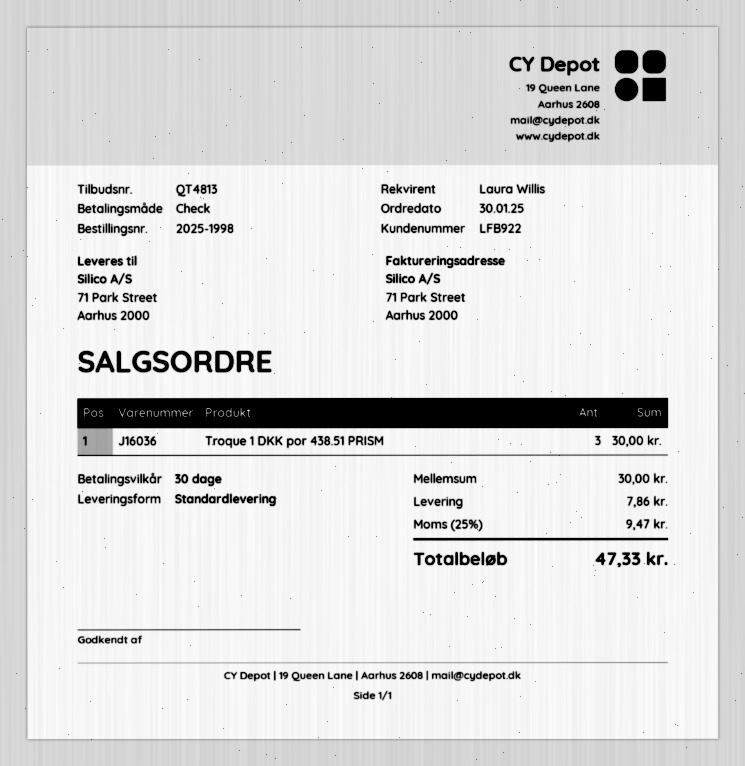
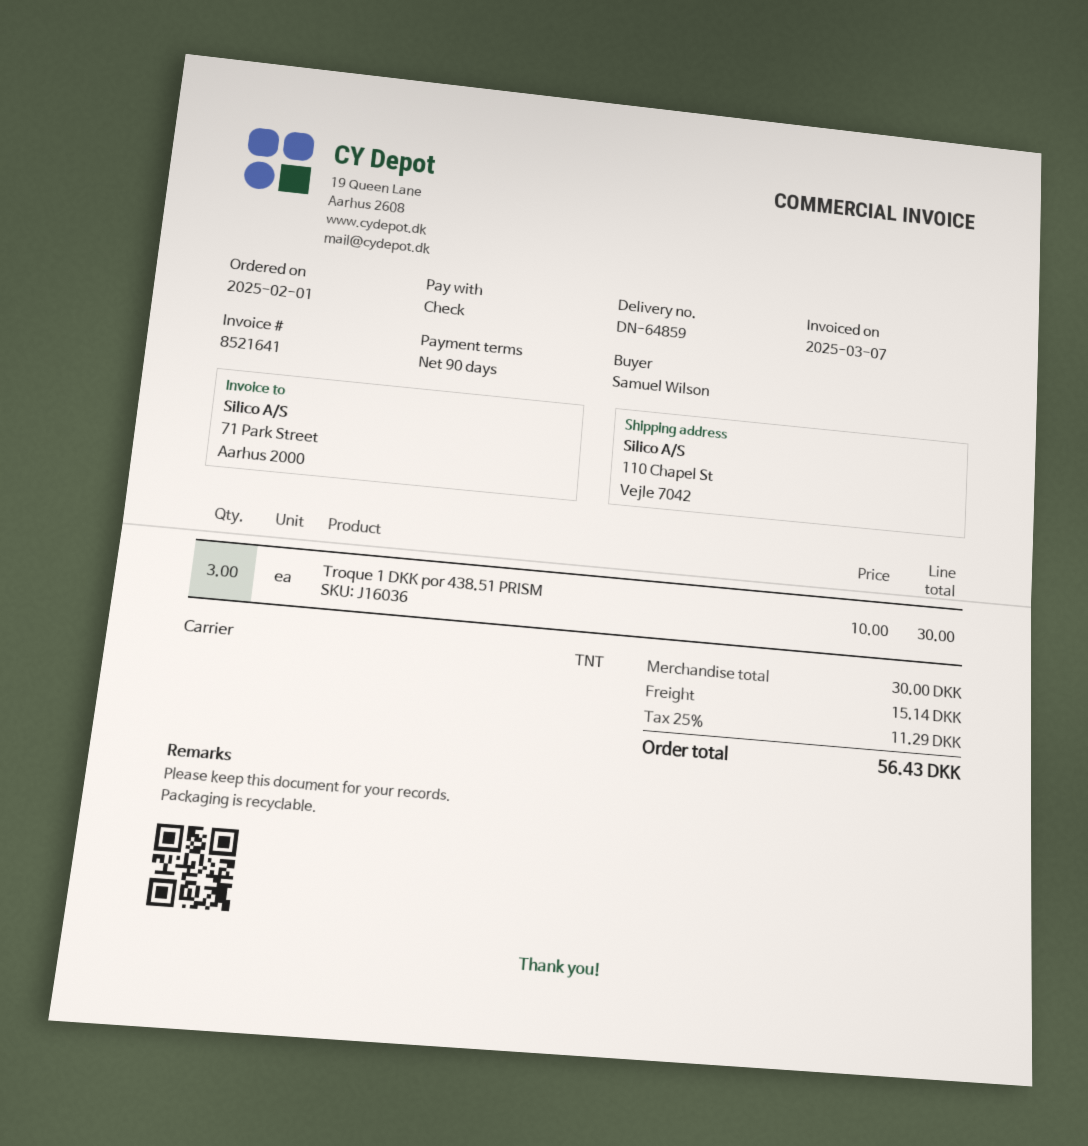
order date: 2025-01-30 -> 2025-02-01
payment terms: 30 days -> 90 days
ordered by: Laura Willis -> Samuel Wilson
shipping method: standard -> TNT
ship to: 71 Park Street, Aarhus 2000 -> 110 Chapel St, Vejle 7042
shipping: 7.86 -> 15.14
tax: 25% = 9.47 -> 25% = 11.29
total: 47.33 -> 56.43

